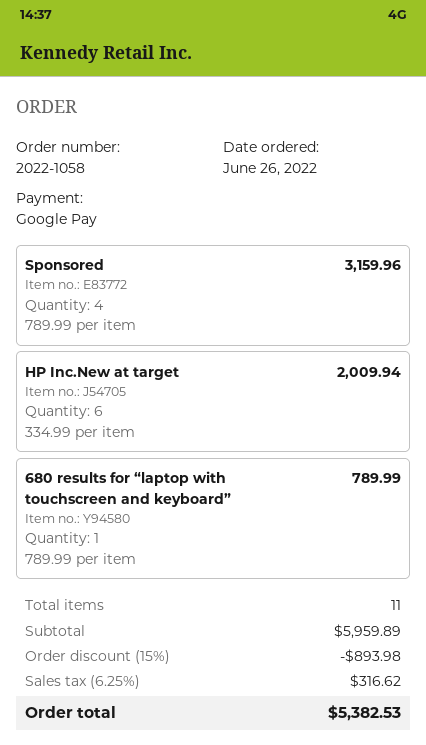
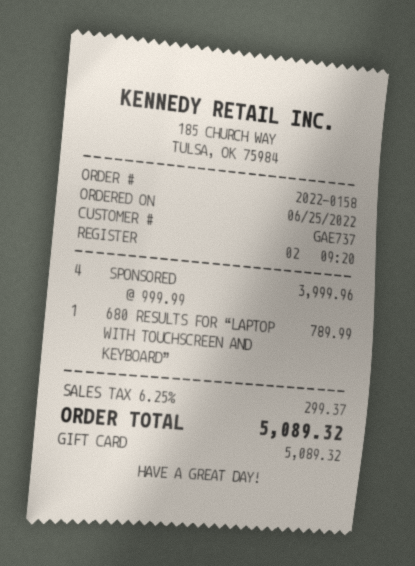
order number: 2022-1058 -> 2022-0158
order date: 2022-06-26 -> 2022-06-25
payment method: Google Pay -> gift card
Sponsored: 4 x 789.99 = 3159.96 -> 4 x 999.99 = 3999.96
HP Inc.New at target: 6 x 334.99 = 2009.94 -> none
discount: 15% = 893.98 -> none
tax: 6.25% = 316.62 -> 6.25% = 299.37
total: 5382.53 -> 5089.32

